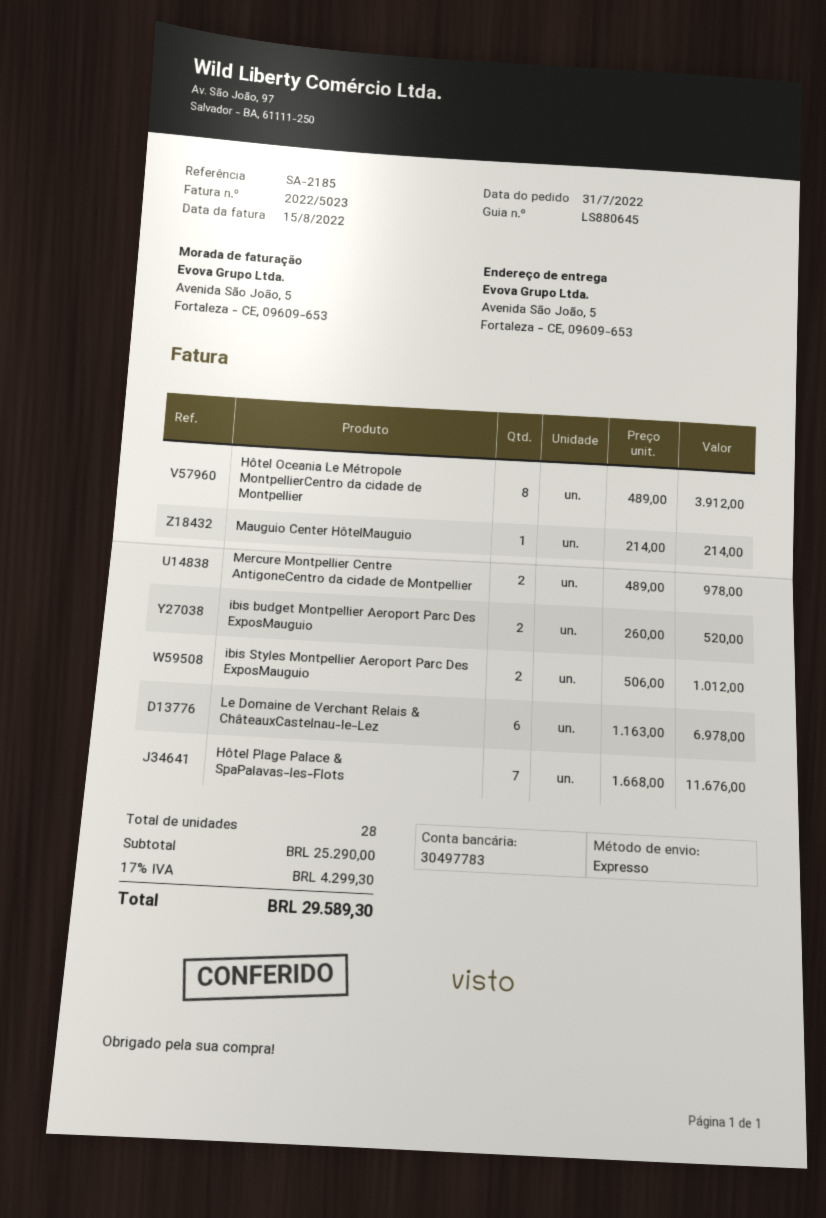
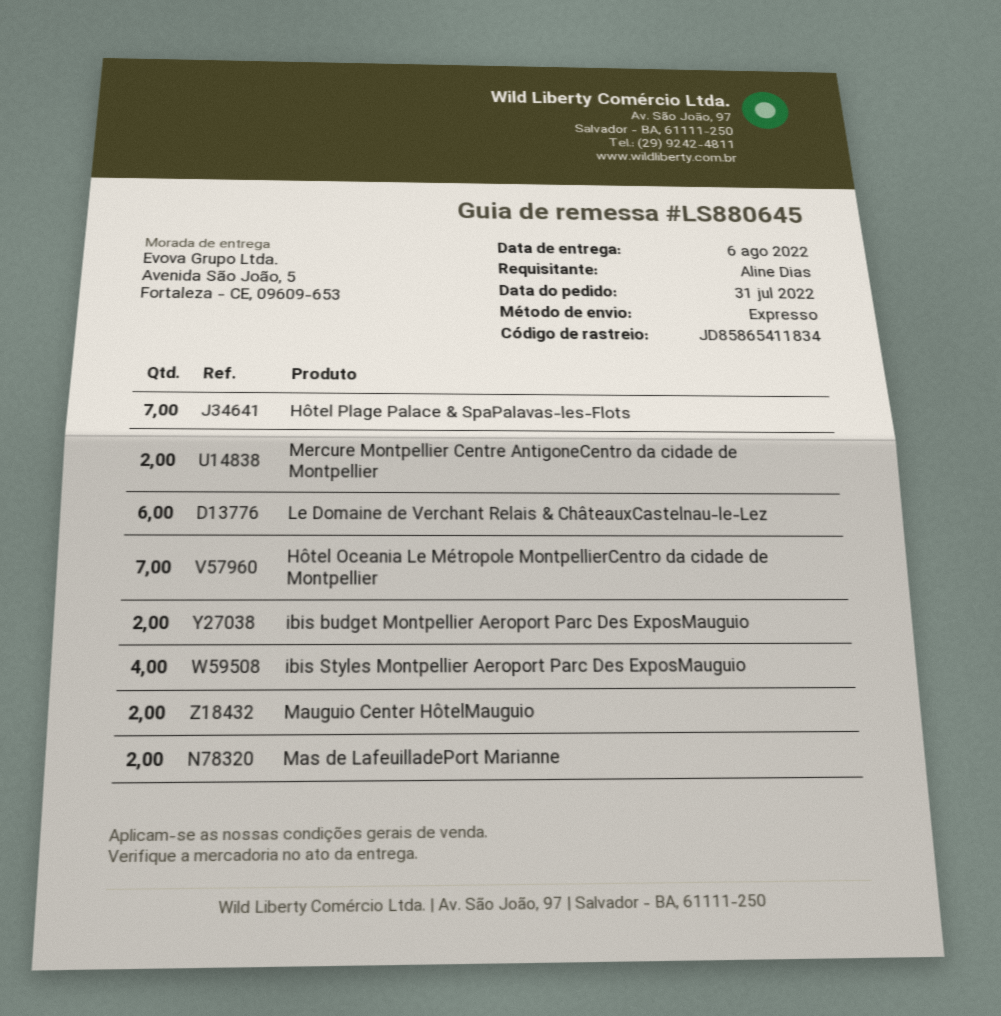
Hôtel Oceania Le Métropole MontpellierCentro da cidade de Montpellier: 8 -> 7
Mauguio Center HôtelMauguio: 1 -> 2
ibis Styles Montpellier Aeroport Parc Des ExposMauguio: 2 -> 4
Mas de LafeuilladePort Marianne: none -> 2

